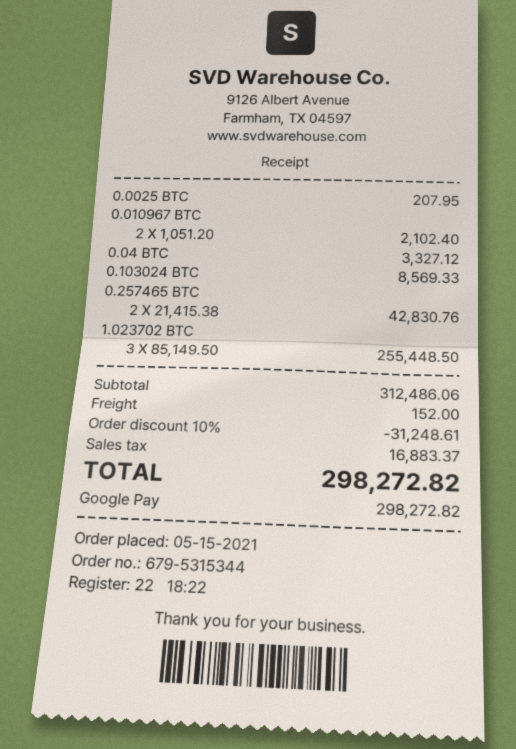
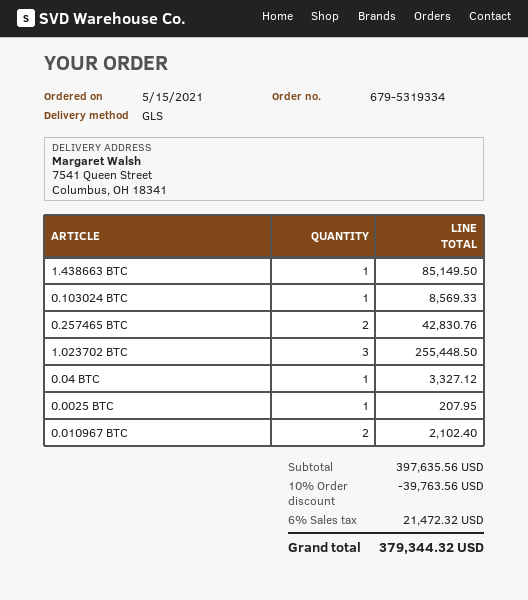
order number: 679-5315344 -> 679-5319334
1.438663 BTC: none -> 1 for 85149.50
subtotal: 312486.06 -> 397635.56
discount: 10% = 31248.61 -> 10% = 39763.56
shipping: 152.00 -> none
tax: 16883.37 -> 21472.32
total: 298272.82 -> 379344.32

